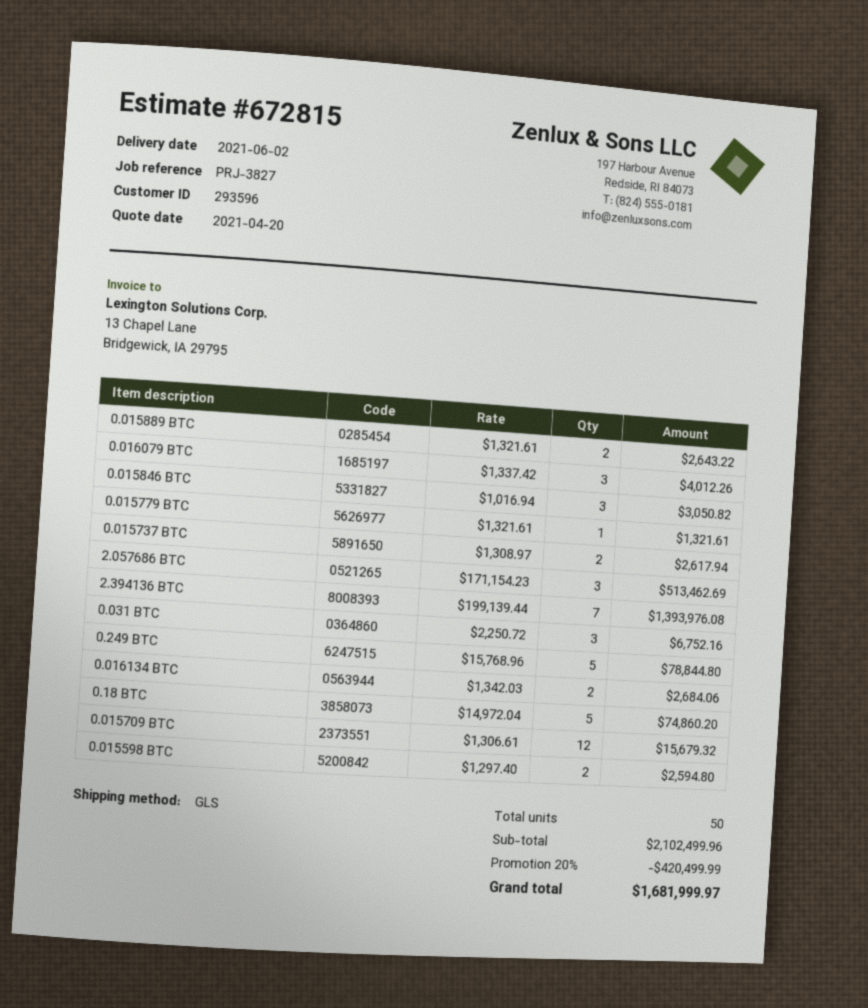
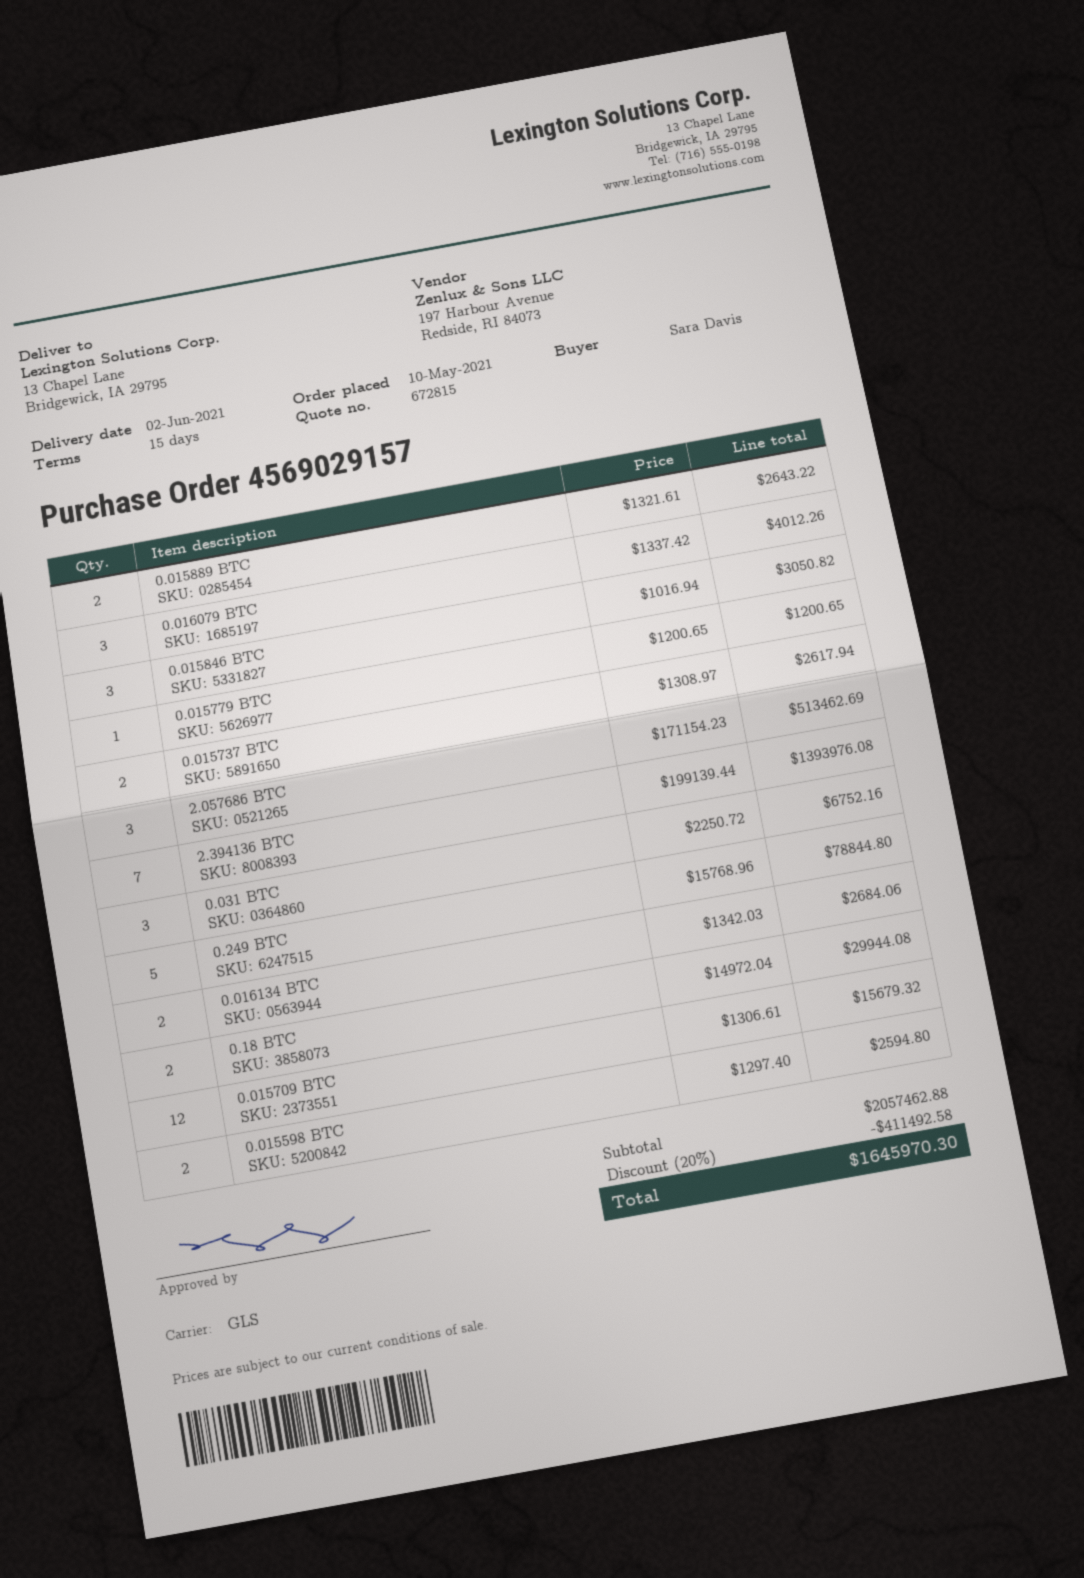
0.015779 BTC: 1 x 1321.61 = 1321.61 -> 1 x 1200.65 = 1200.65
0.18 BTC: 5 x 14972.04 = 74860.20 -> 2 x 14972.04 = 29944.08
subtotal: 2102499.96 -> 2057462.88
discount: 20% = 420499.99 -> 20% = 411492.58
total: 1681999.97 -> 1645970.30

